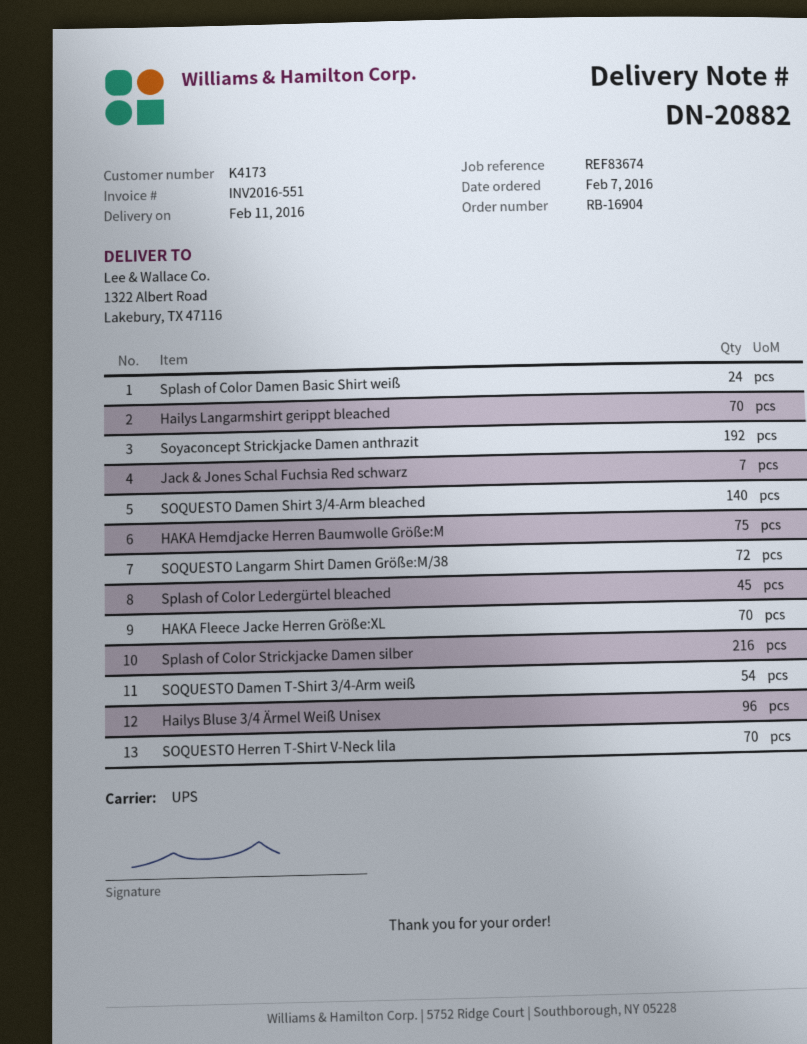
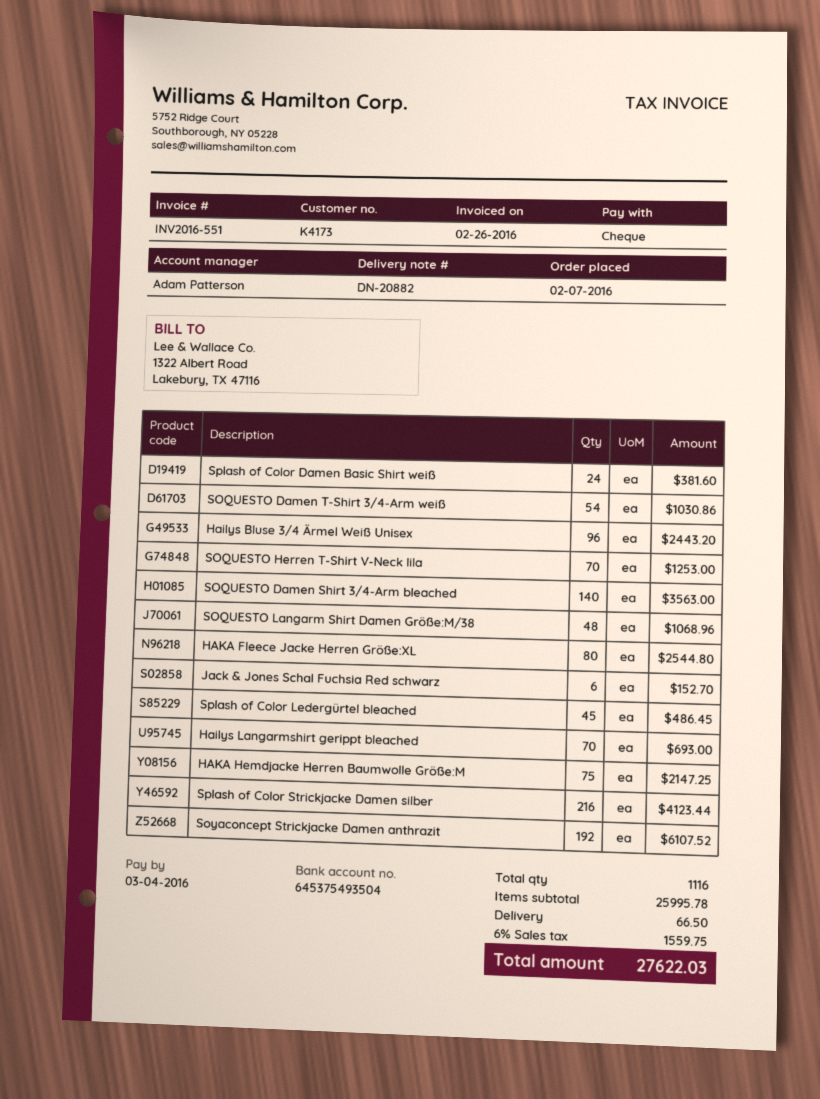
Jack & Jones Schal Fuchsia Red schwarz: 7 -> 6
SOQUESTO Langarm Shirt Damen Größe:M/38: 72 -> 48
HAKA Fleece Jacke Herren Größe:XL: 70 -> 80

